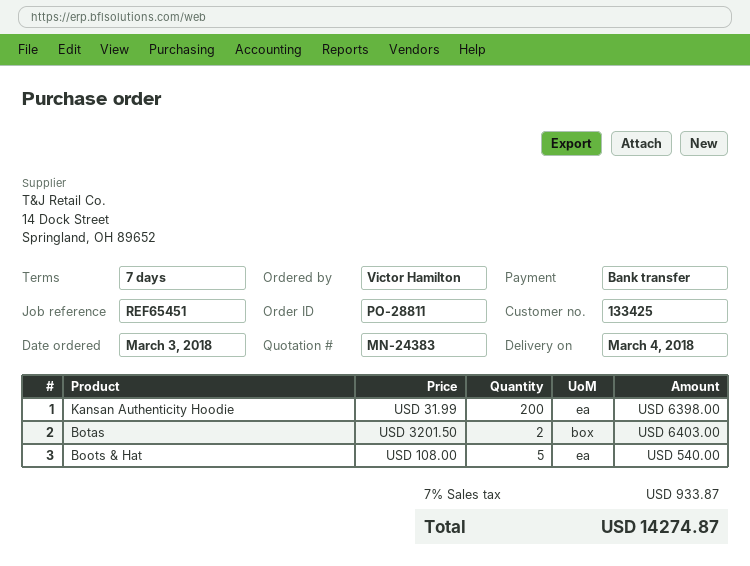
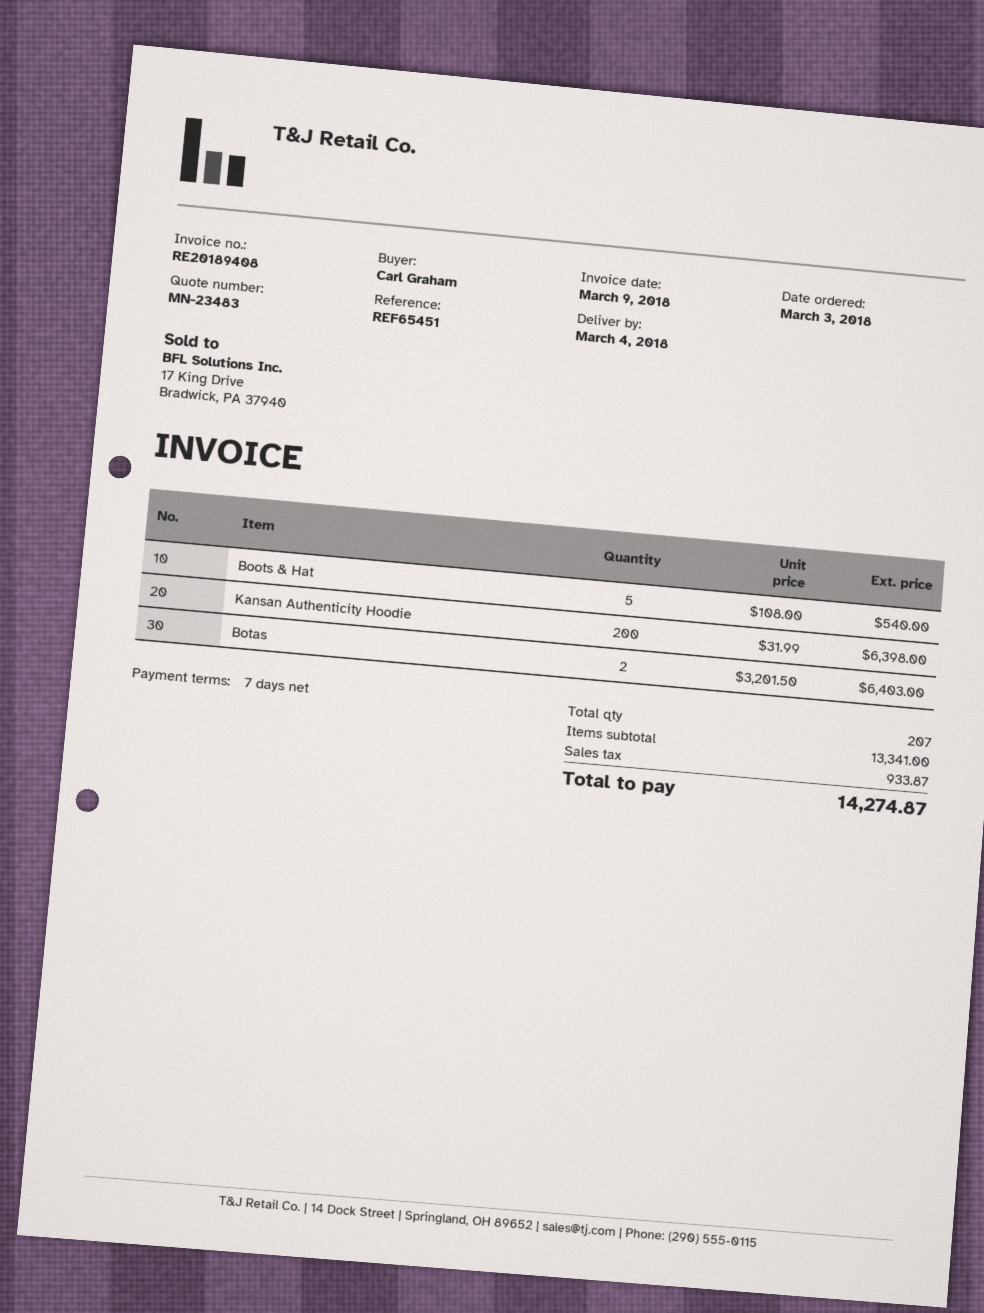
quote number: MN-24383 -> MN-23483
ordered by: Victor Hamilton -> Carl Graham

